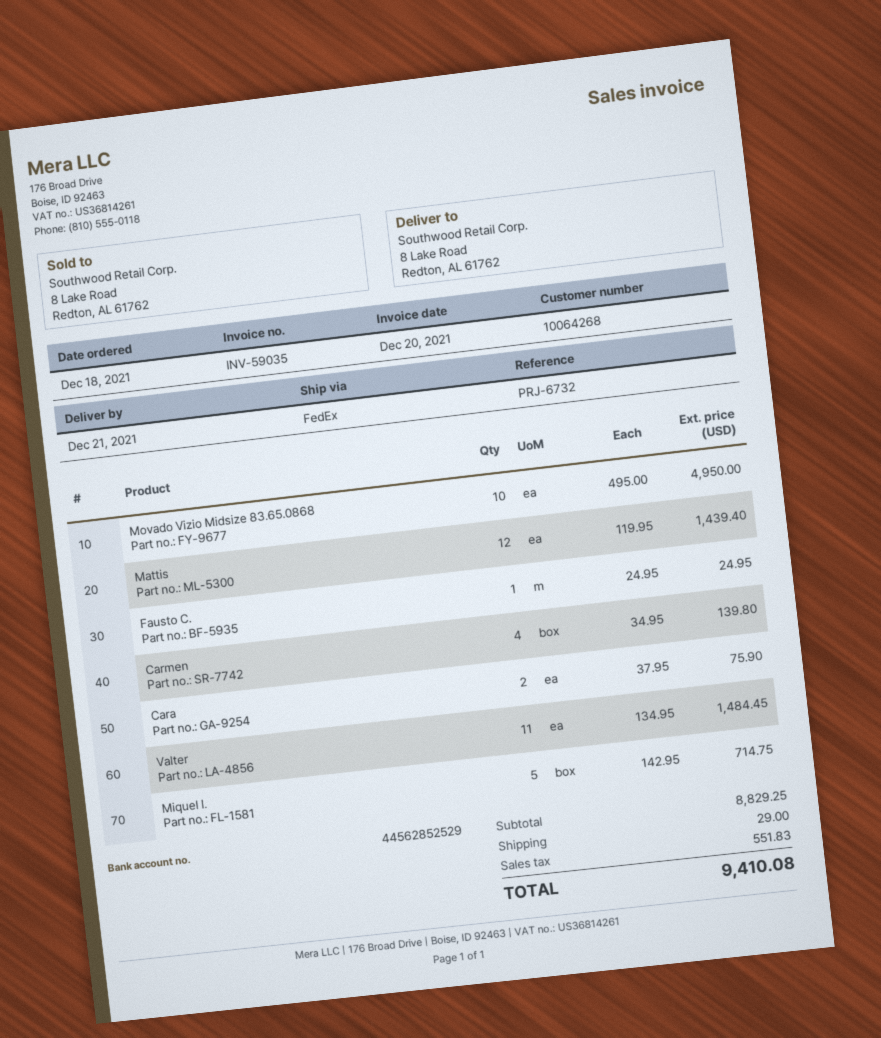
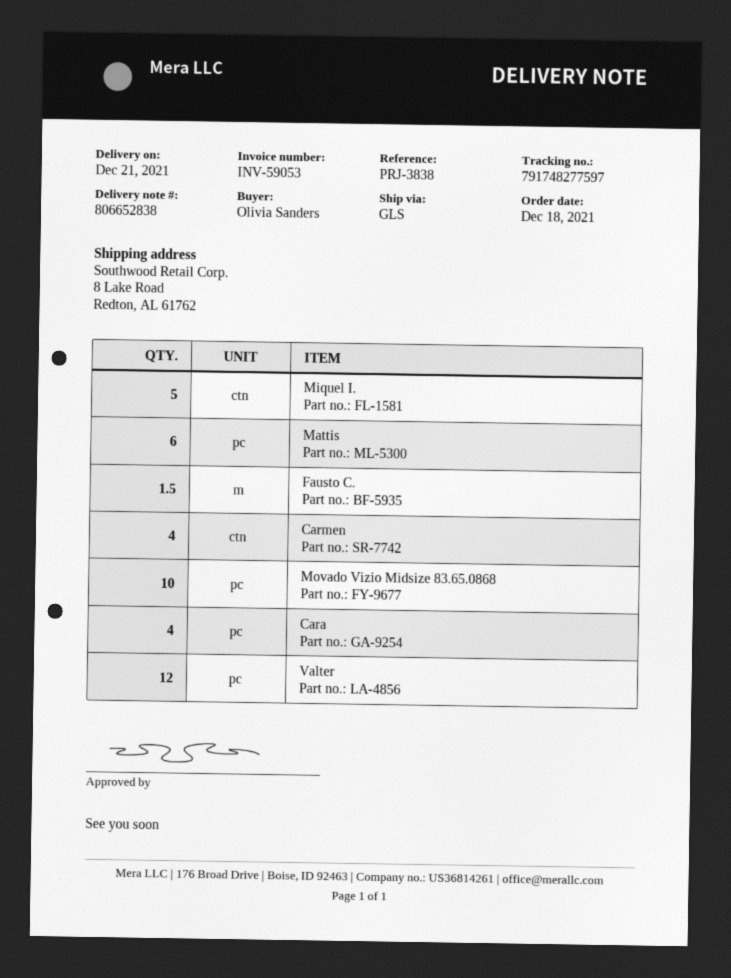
invoice number: INV-59035 -> INV-59053
reference: PRJ-6732 -> PRJ-3838
shipping method: FedEx -> GLS
Mattis: 12 -> 6
Fausto C.: 1 -> 1.5
Cara: 2 -> 4
Valter: 11 -> 12

